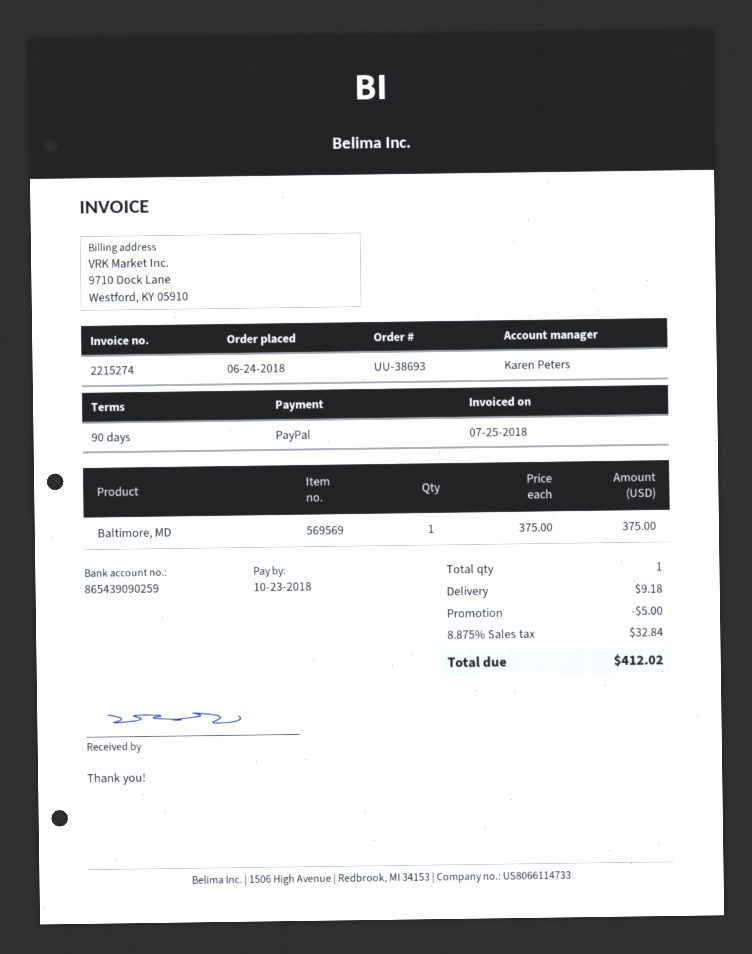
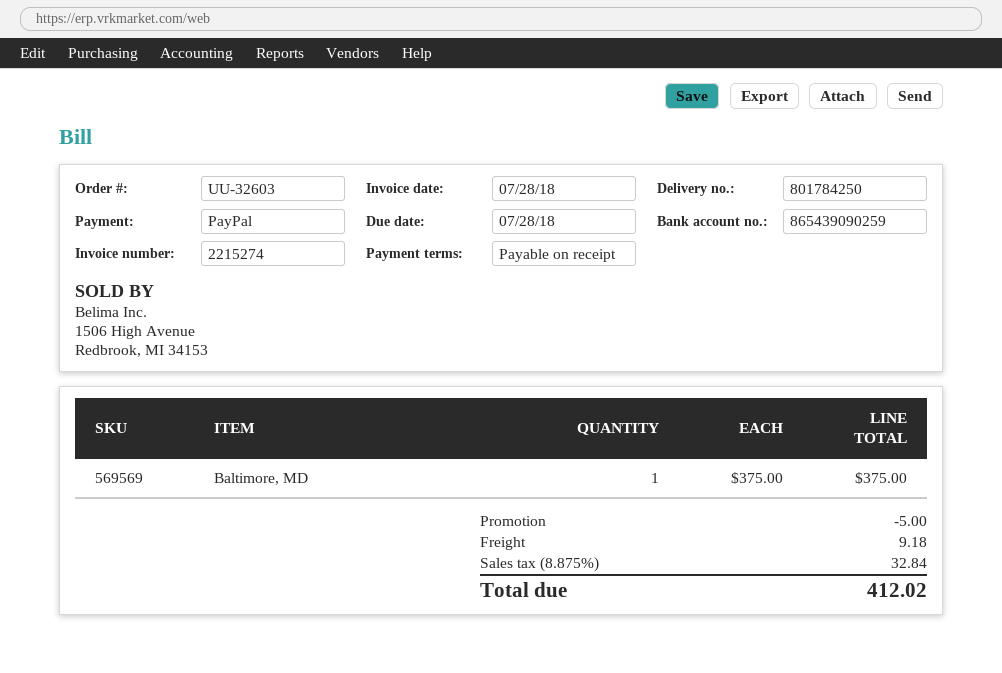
order number: UU-38693 -> UU-32603
invoice date: 2018-07-25 -> 2018-07-28
payment terms: 90 days -> on receipt
due date: 2018-10-23 -> 2018-07-28

